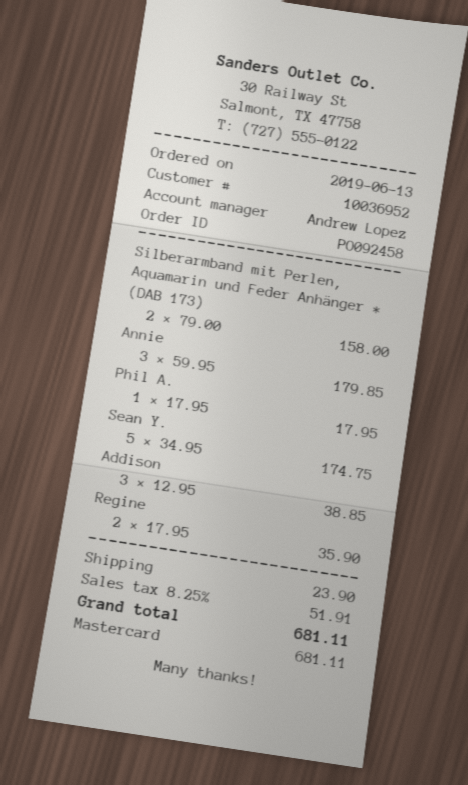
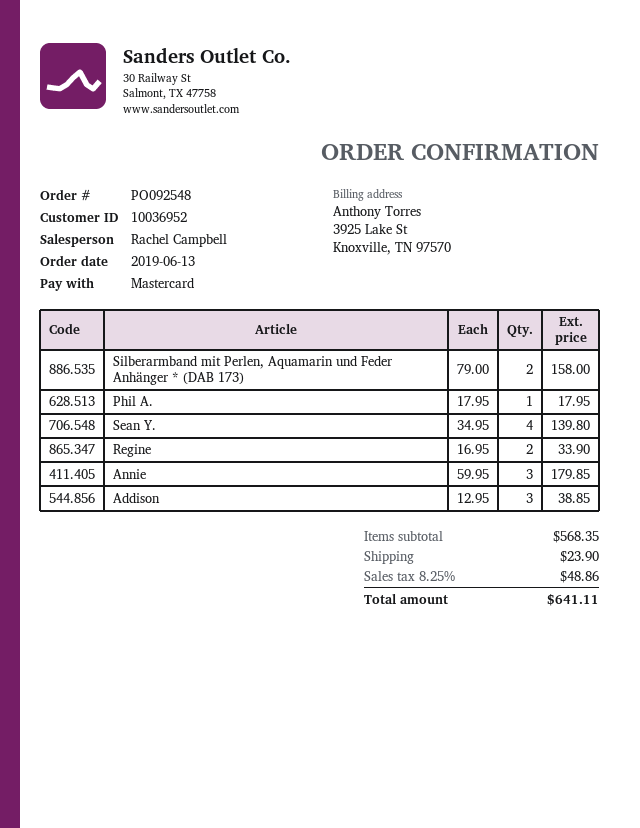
order number: PO092458 -> PO092548
sales rep: Andrew Lopez -> Rachel Campbell
Sean Y.: 5 x 34.95 = 174.75 -> 4 x 34.95 = 139.80
Regine: 2 x 17.95 = 35.90 -> 2 x 16.95 = 33.90
tax: 8.25% = 51.91 -> 8.25% = 48.86
total: 681.11 -> 641.11

